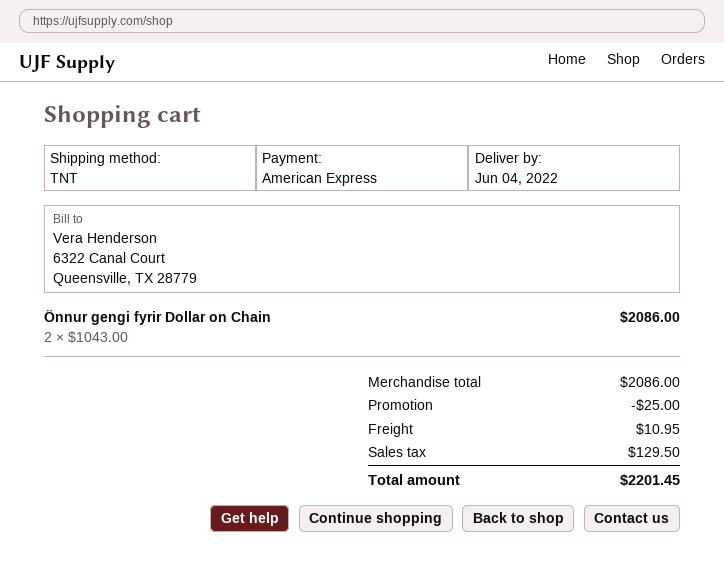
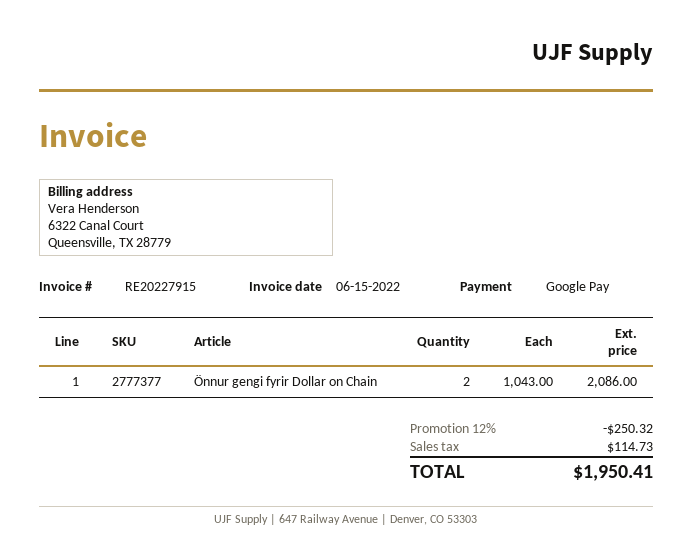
payment method: American Express -> Google Pay
discount: 25.00 -> 250.32
shipping: 10.95 -> none
tax: 129.50 -> 114.73
total: 2201.45 -> 1950.41

